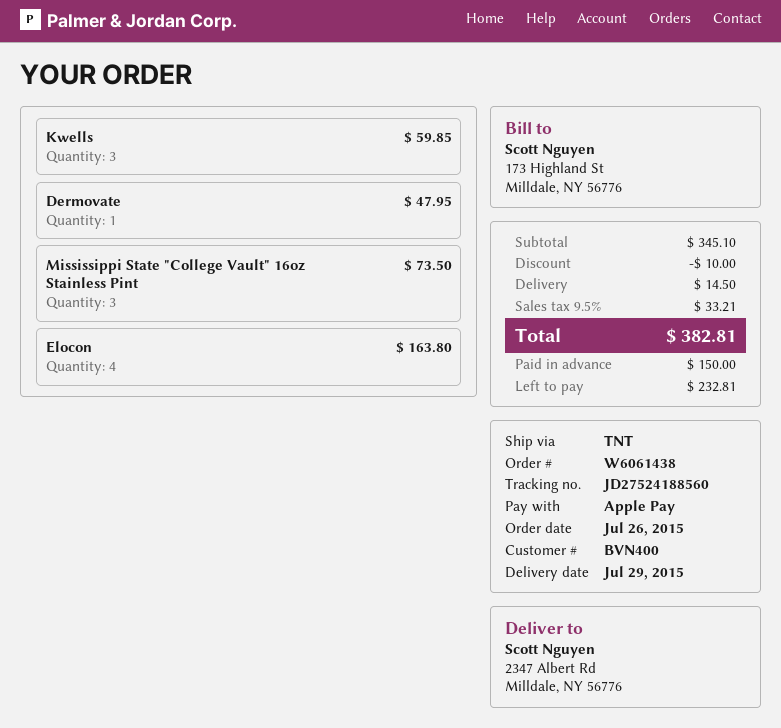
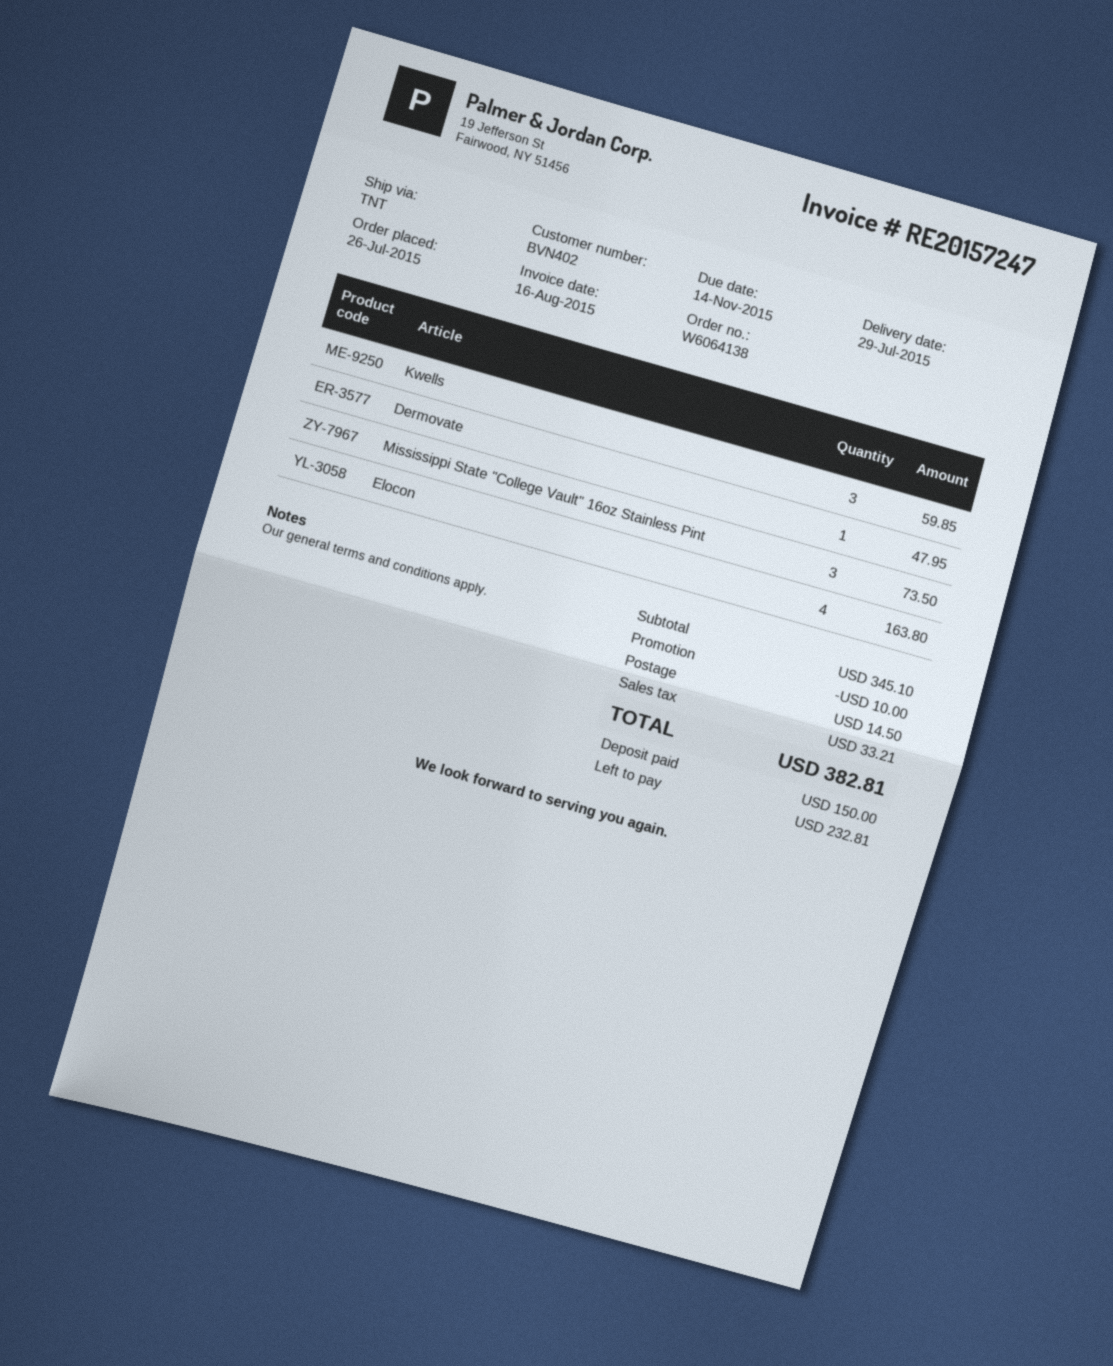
order number: W6061438 -> W6064138
customer number: BVN400 -> BVN402

